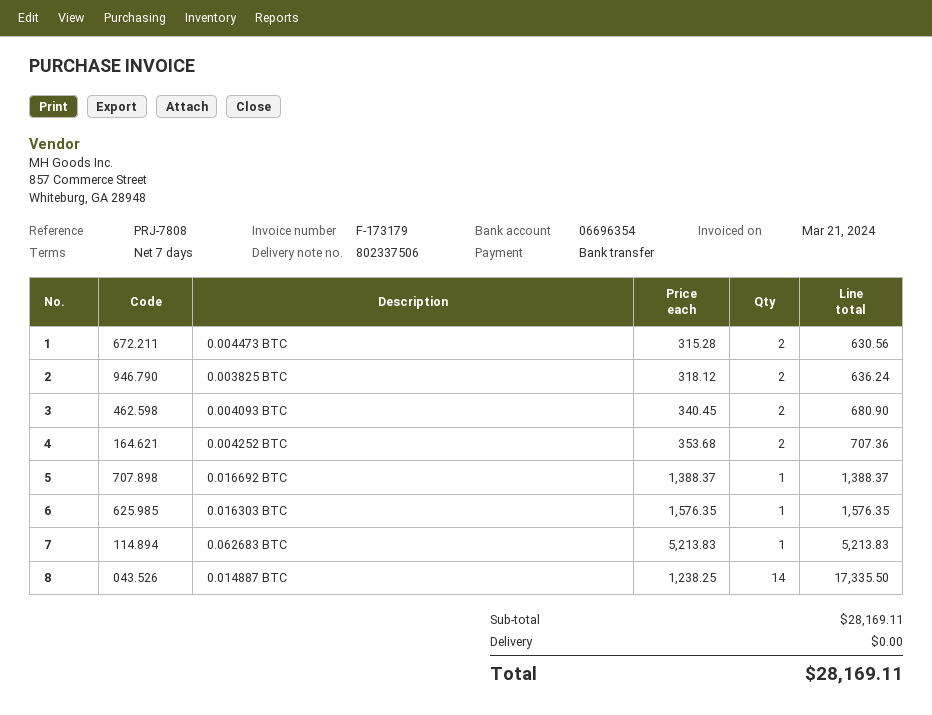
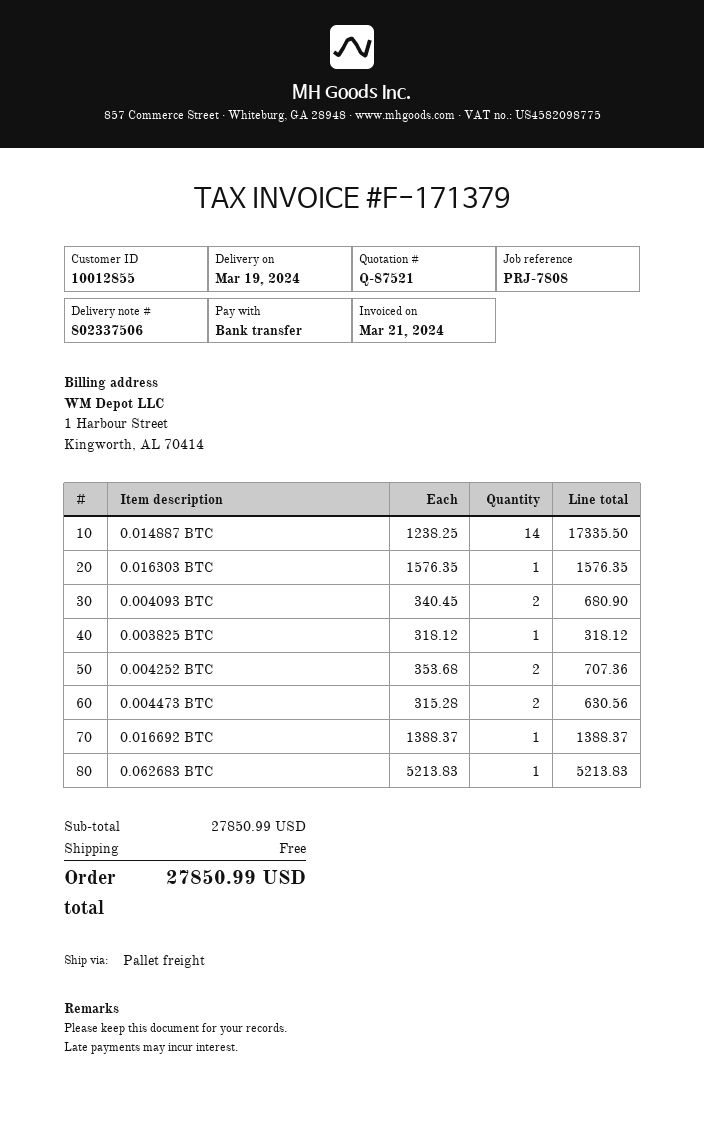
invoice number: F-173179 -> F-171379
0.003825 BTC: 2 x 318.12 = 636.24 -> 1 x 318.12 = 318.12
subtotal: 28169.11 -> 27850.99
total: 28169.11 -> 27850.99

